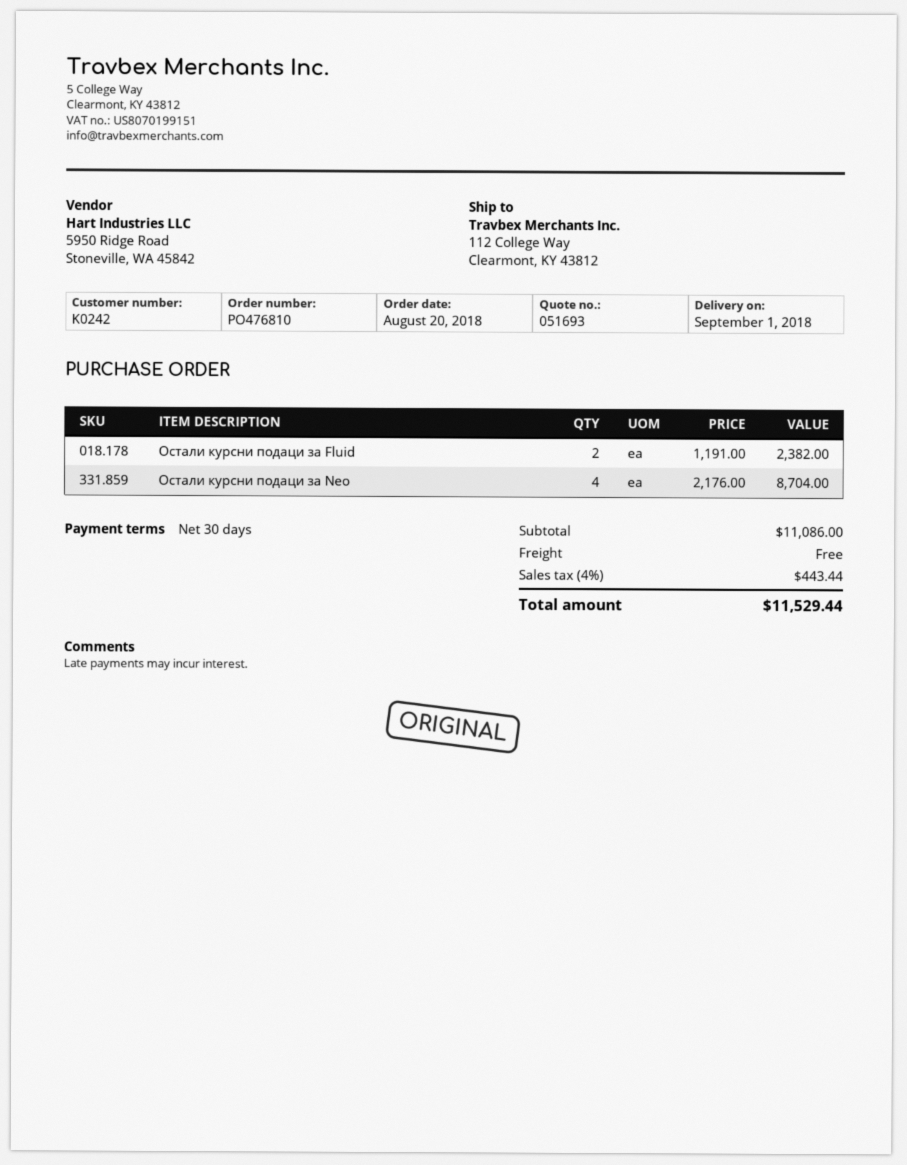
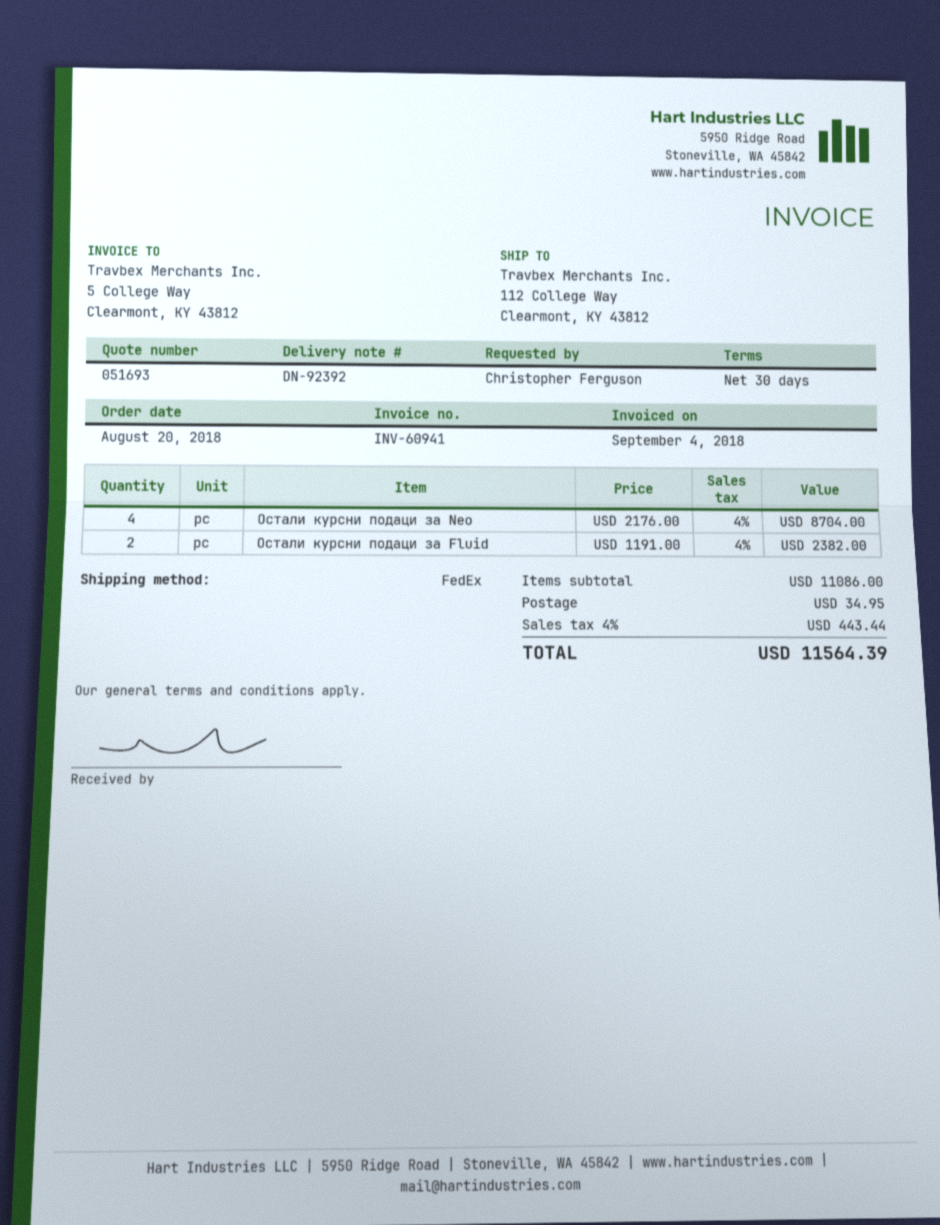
shipping: 0.00 -> 34.95
total: 11529.44 -> 11564.39

